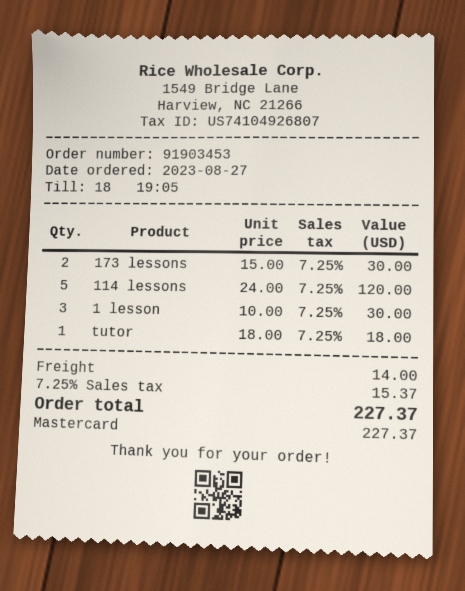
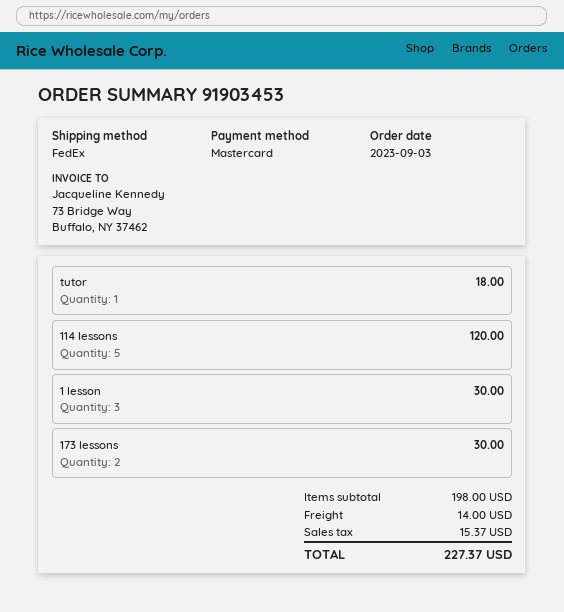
order date: 2023-08-27 -> 2023-09-03

